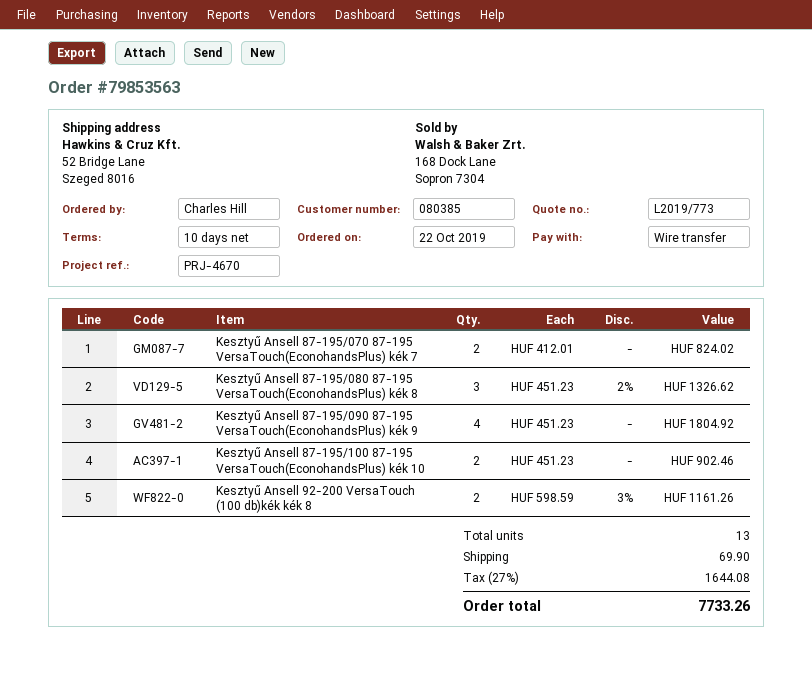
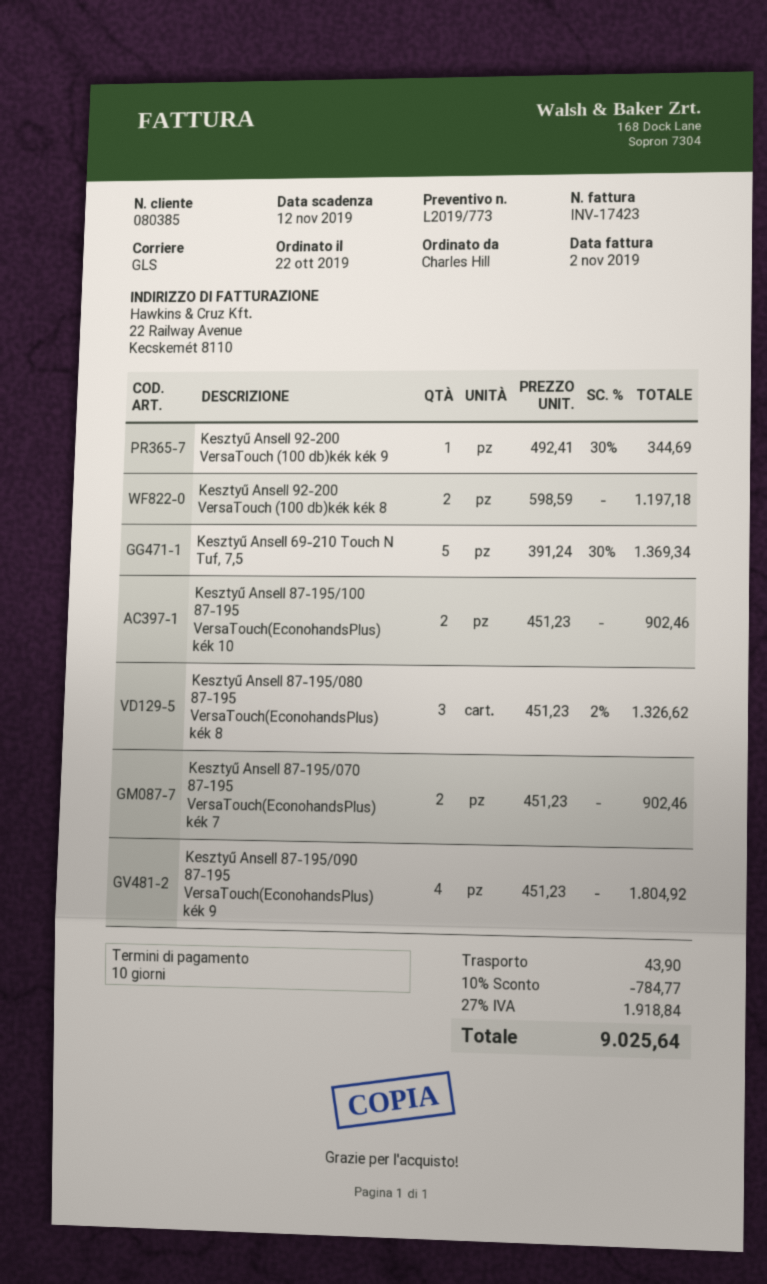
Kesztyű Ansell 87-195/070 87-195 VersaTouch(EconohandsPlus) kék 7: 2 x 412.01 = 824.02 -> 2 x 451.23 = 902.46
Kesztyű Ansell 92-200 VersaTouch (100 db)kék kék 8: 2 x 598.59 - 3% = 1161.26 -> 2 x 598.59 = 1197.18
Kesztyű Ansell 92-200 VersaTouch (100 db)kék kék 9: none -> 1 x 492.41 - 30% = 344.69
Kesztyű Ansell 69-210 Touch N Tuf, 7,5: none -> 5 x 391.24 - 30% = 1369.34
discount: none -> 10% = 784.77
shipping: 69.90 -> 43.90
tax: 27% = 1644.08 -> 27% = 1918.84
total: 7733.26 -> 9025.64

